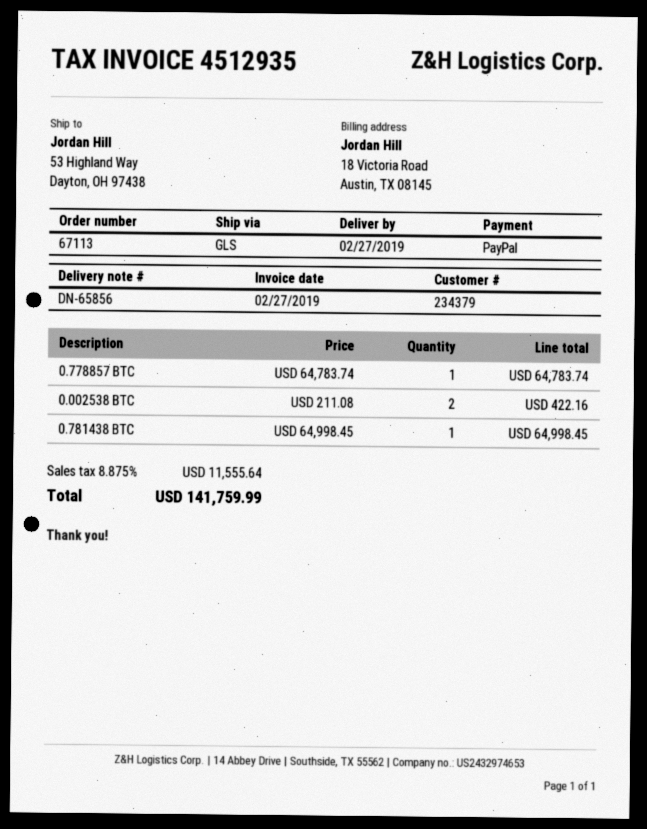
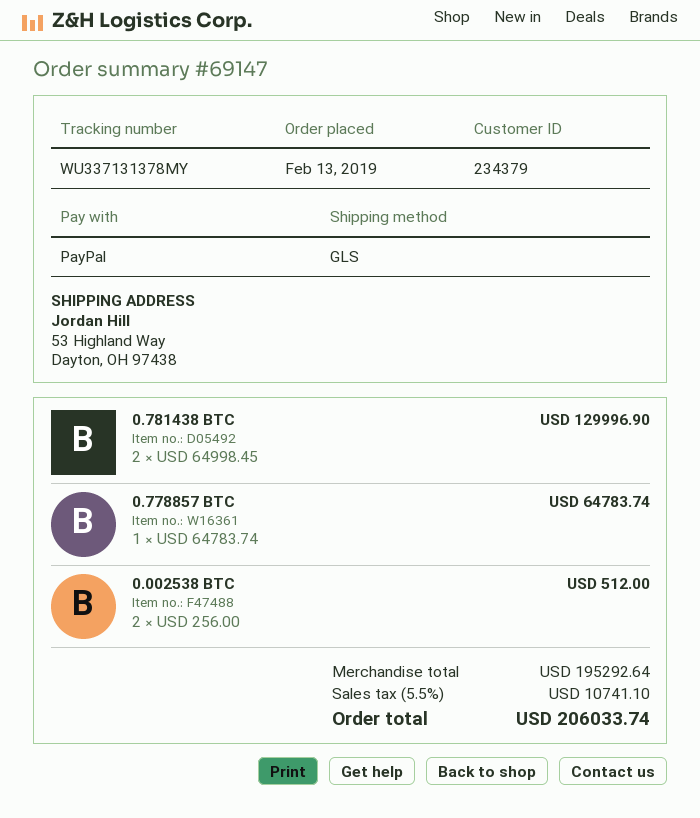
order number: 67113 -> 69147
0.002538 BTC: 2 x 211.08 = 422.16 -> 2 x 256.00 = 512.00
0.781438 BTC: 1 x 64998.45 = 64998.45 -> 2 x 64998.45 = 129996.90
tax: 8.875% = 11555.64 -> 5.5% = 10741.10
total: 141759.99 -> 206033.74

